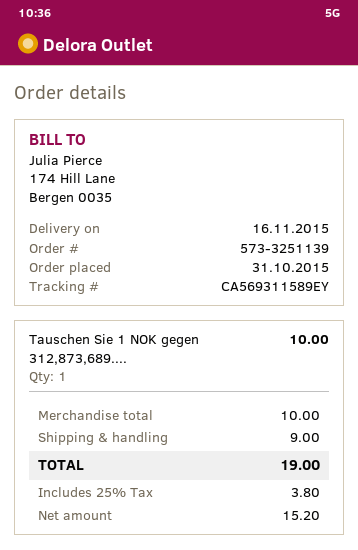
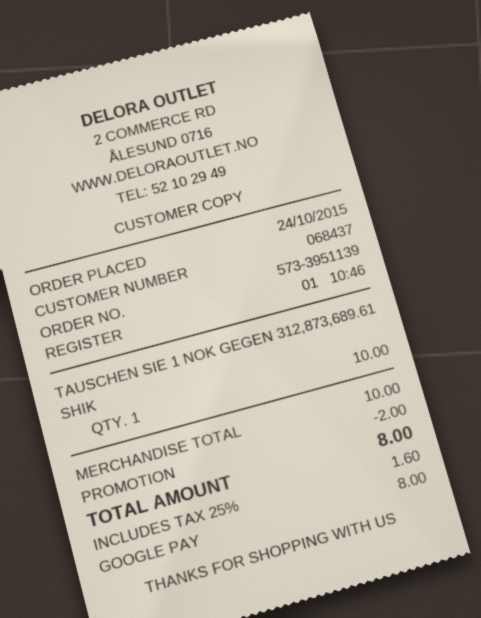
order number: 573-3251139 -> 573-3951139
order date: 2015-10-31 -> 2015-10-24
discount: none -> 2.00
shipping: 9.00 -> none
tax: 25% = 3.80 -> 25% = 1.60
total: 19.00 -> 8.00

